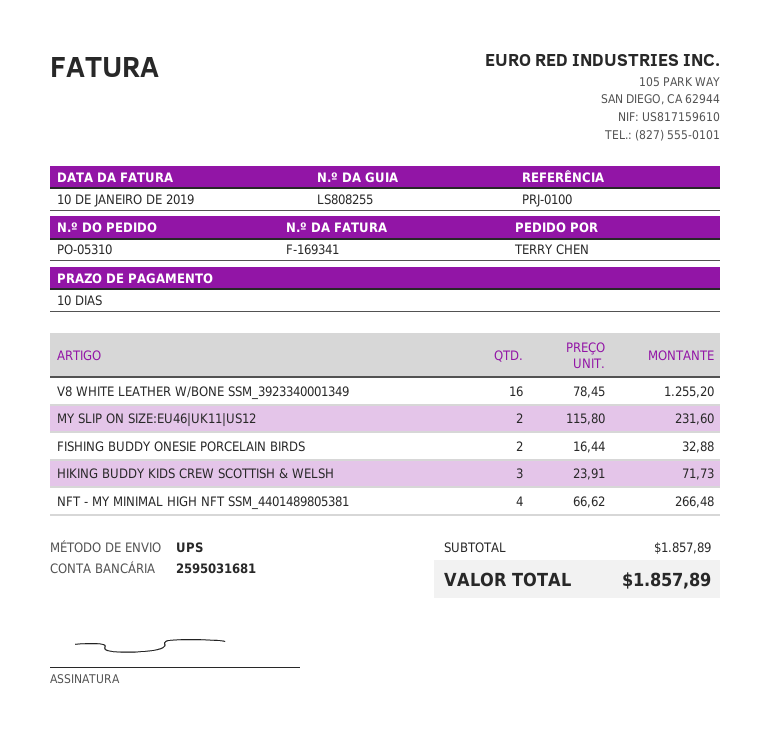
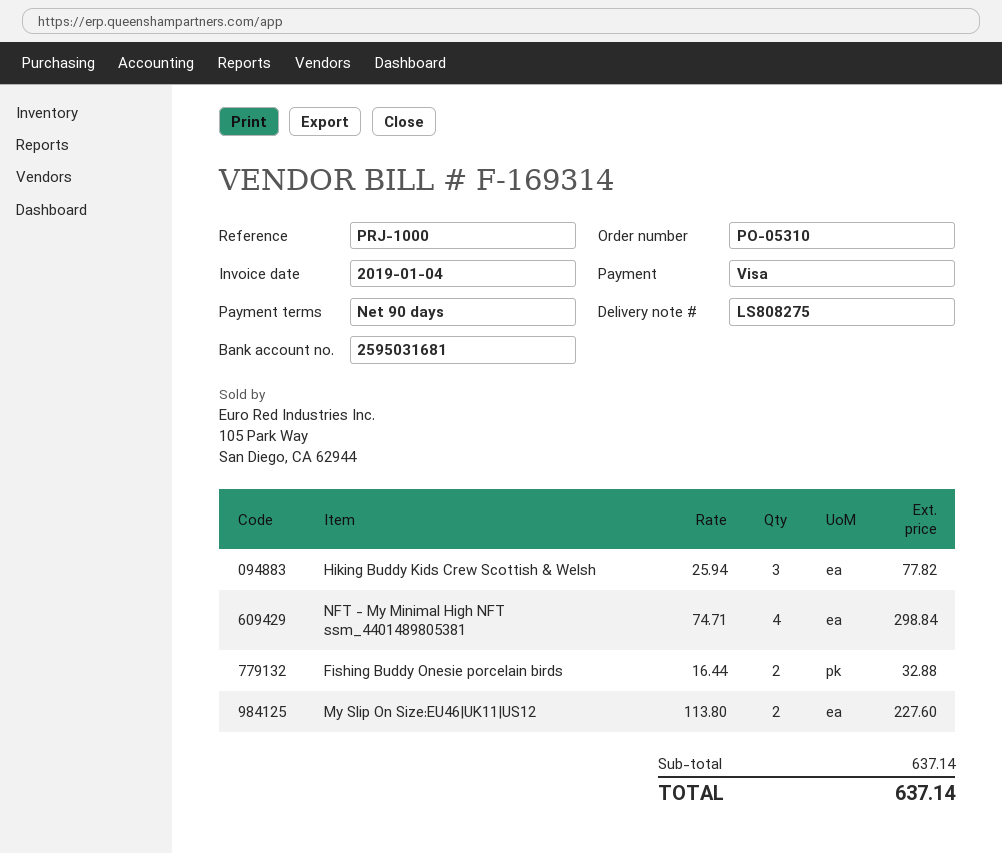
delivery note number: LS808255 -> LS808275
invoice number: F-169341 -> F-169314
invoice date: 2019-01-10 -> 2019-01-04
payment terms: 10 days -> 90 days
reference: PRJ-0100 -> PRJ-1000
V8 WHITE LEATHER W/BONE SSM_3923340001349: 16 x 78.45 = 1255.20 -> none
MY SLIP ON SIZE:EU46|UK11|US12: 2 x 115.80 = 231.60 -> 2 x 113.80 = 227.60
HIKING BUDDY KIDS CREW SCOTTISH & WELSH: 3 x 23.91 = 71.73 -> 3 x 25.94 = 77.82
NFT - MY MINIMAL HIGH NFT SSM_4401489805381: 4 x 66.62 = 266.48 -> 4 x 74.71 = 298.84
subtotal: 1857.89 -> 637.14
total: 1857.89 -> 637.14

